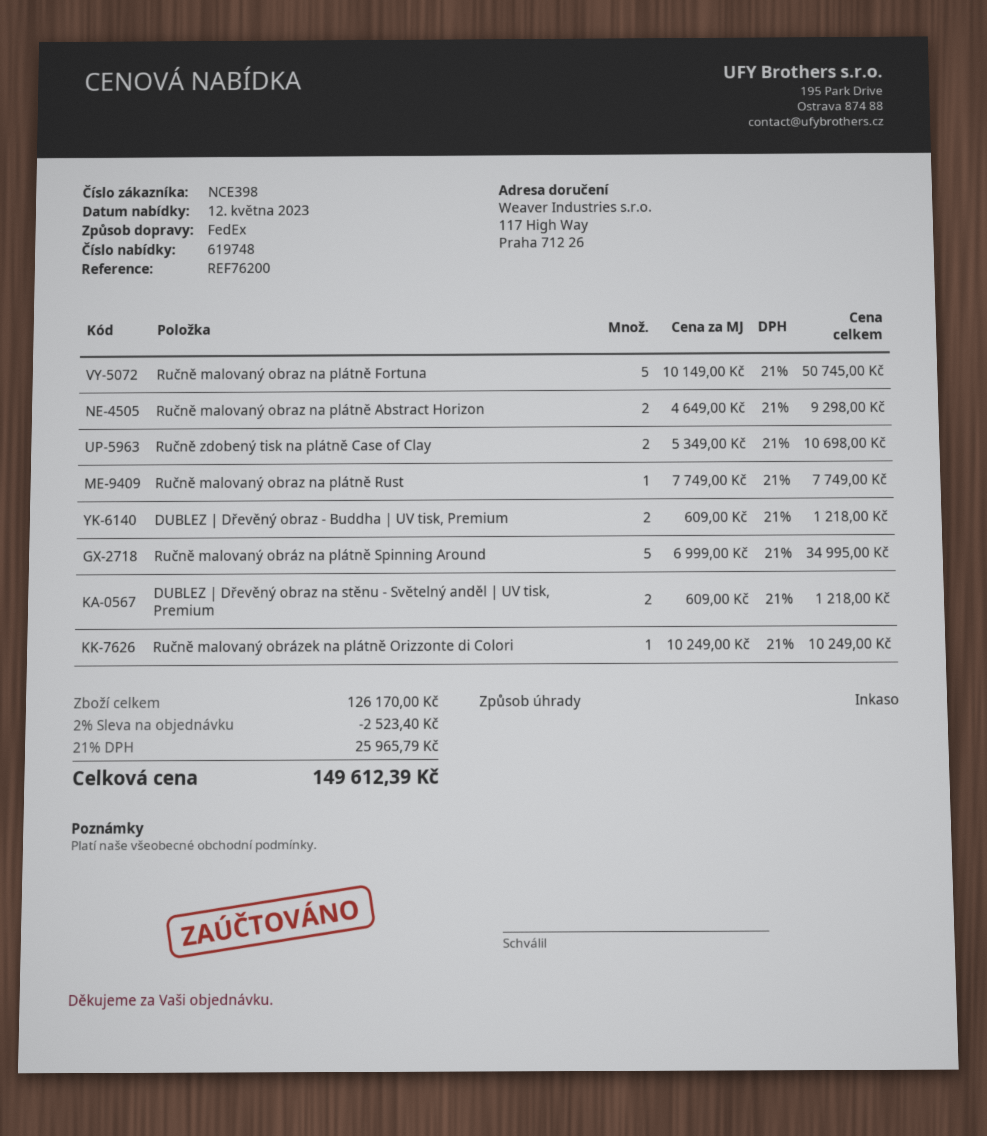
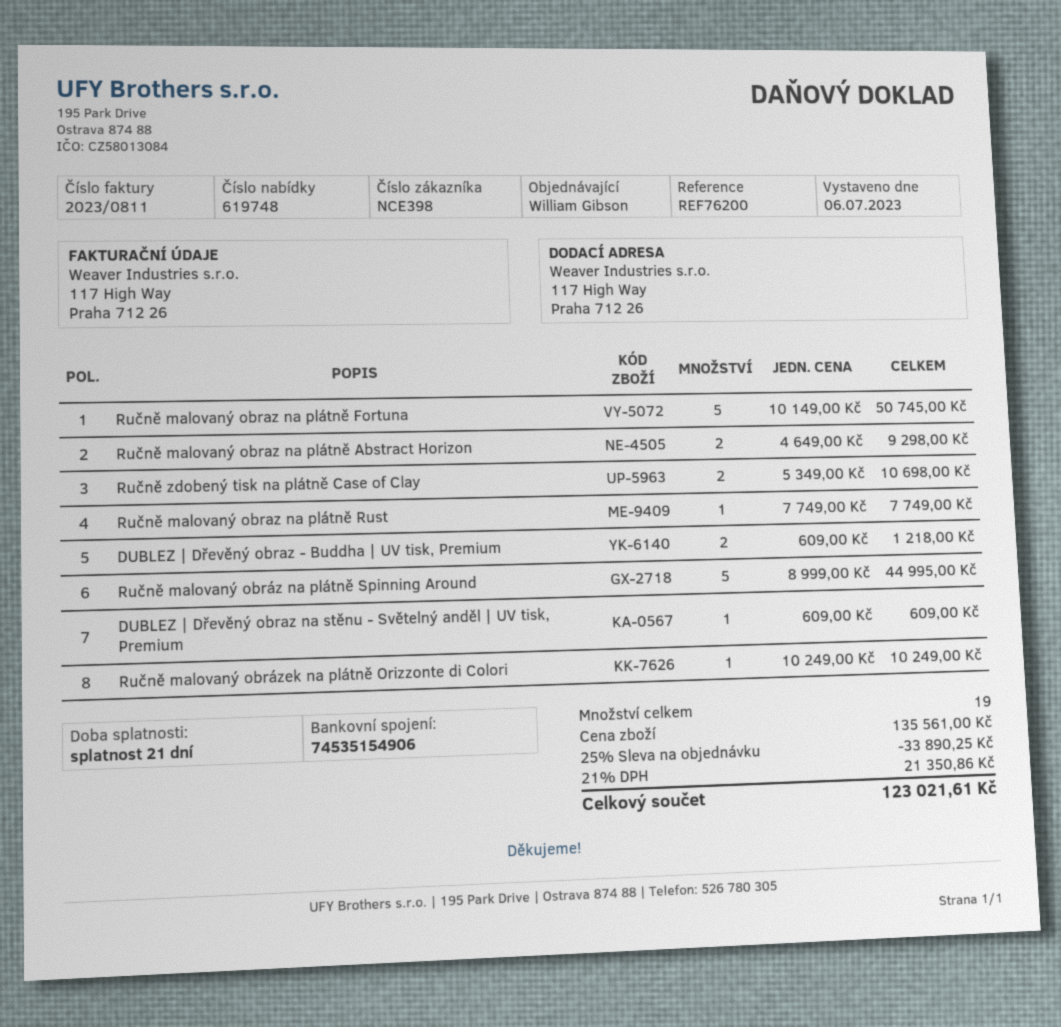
Ručně malovaný obráz na plátně Spinning Around: 5 x 6999.00 = 34995.00 -> 5 x 8999.00 = 44995.00
DUBLEZ | Dřevěný obraz na stěnu - Světelný anděl | UV tisk, Premium: 2 x 609.00 = 1218.00 -> 1 x 609.00 = 609.00
subtotal: 126170.00 -> 135561.00
discount: 2% = 2523.40 -> 25% = 33890.25
tax: 21% = 25965.79 -> 21% = 21350.86
total: 149612.39 -> 123021.61

